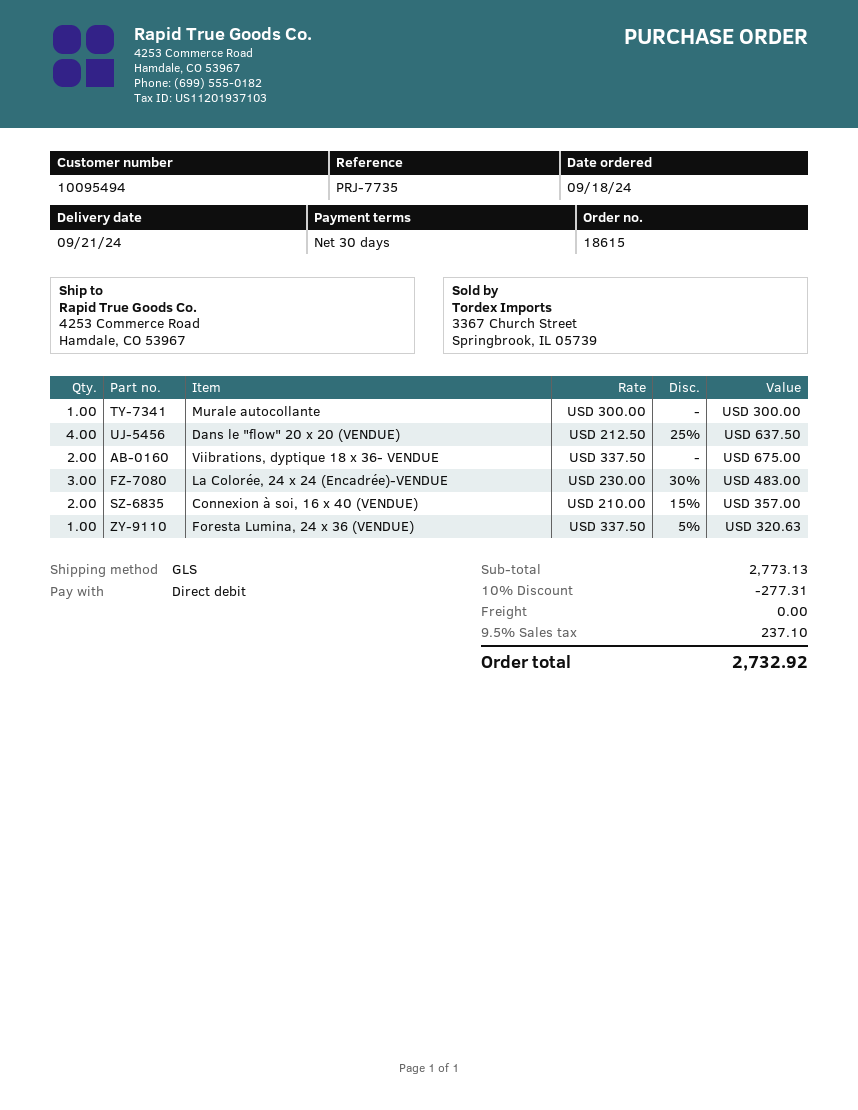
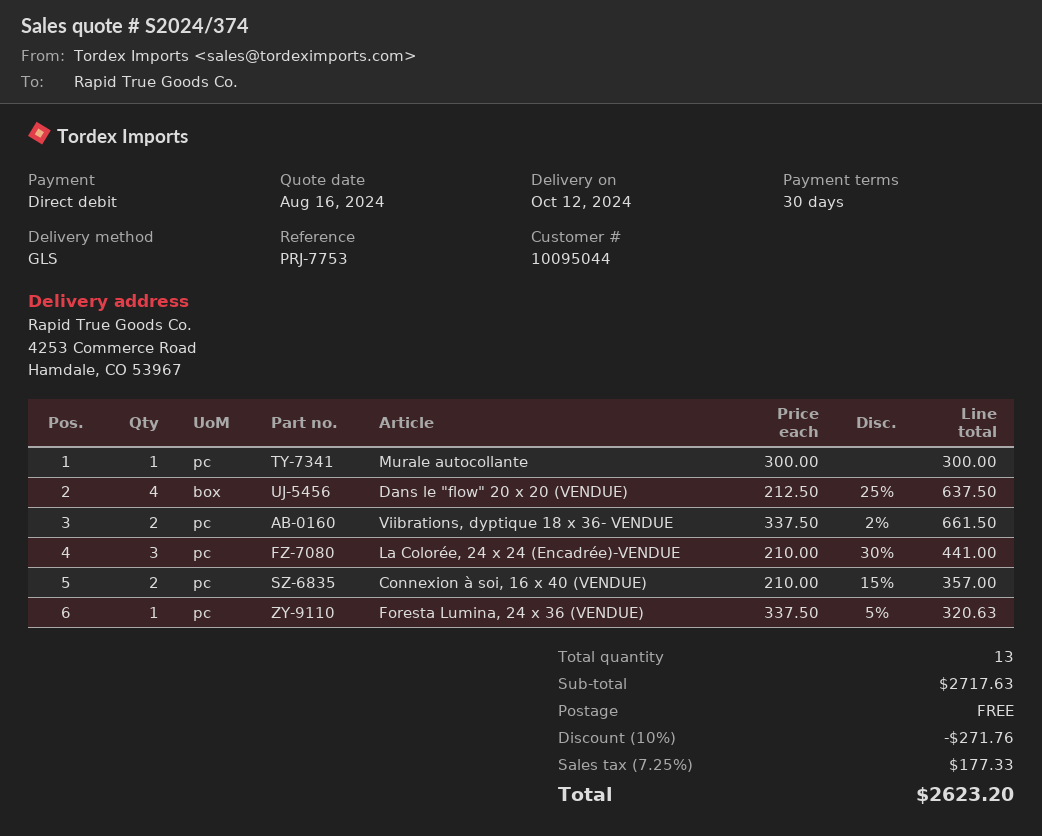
delivery date: 2024-09-21 -> 2024-10-12
customer number: 10095494 -> 10095044
reference: PRJ-7735 -> PRJ-7753
Viibrations, dyptique 18 x 36- VENDUE: 2 x 337.50 = 675.00 -> 2 x 337.50 - 2% = 661.50
La Colorée, 24 x 24 (Encadrée)-VENDUE: 3 x 230.00 - 30% = 483.00 -> 3 x 210.00 - 30% = 441.00
subtotal: 2773.13 -> 2717.63
discount: 10% = 277.31 -> 10% = 271.76
tax: 9.5% = 237.10 -> 7.25% = 177.33
total: 2732.92 -> 2623.20

